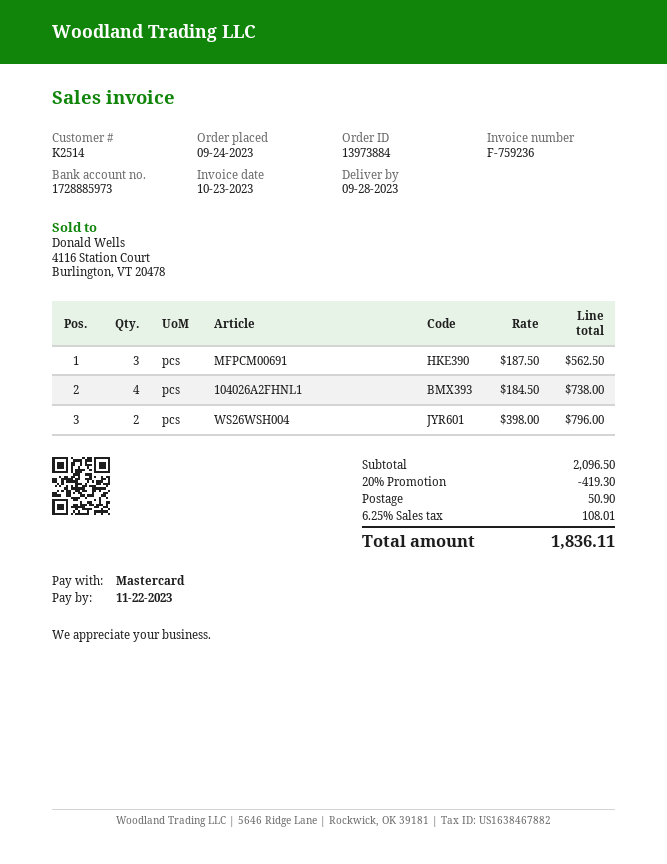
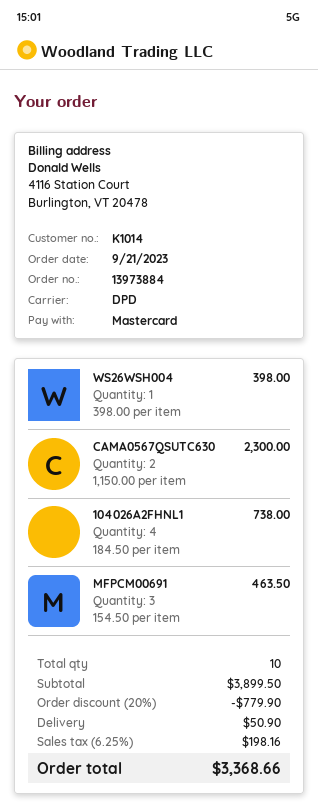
order date: 2023-09-24 -> 2023-09-21
customer number: K2514 -> K1014
MFPCM00691: 3 x 187.50 = 562.50 -> 3 x 154.50 = 463.50
WS26WSH004: 2 x 398.00 = 796.00 -> 1 x 398.00 = 398.00
CAMA0567QSUTC630: none -> 2 x 1150.00 = 2300.00
subtotal: 2096.50 -> 3899.50
discount: 20% = 419.30 -> 20% = 779.90
tax: 6.25% = 108.01 -> 6.25% = 198.16
total: 1836.11 -> 3368.66

